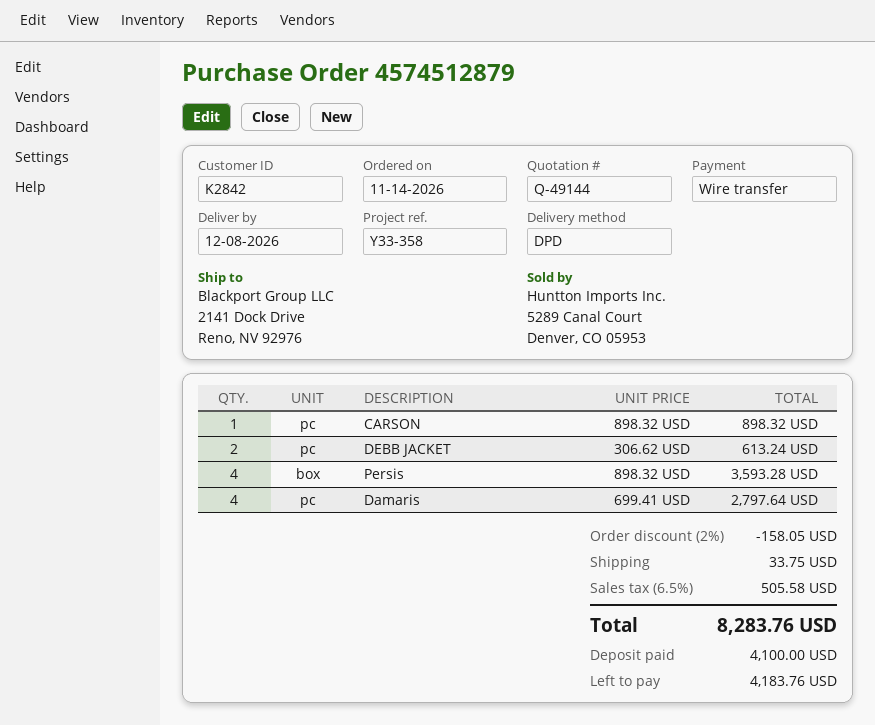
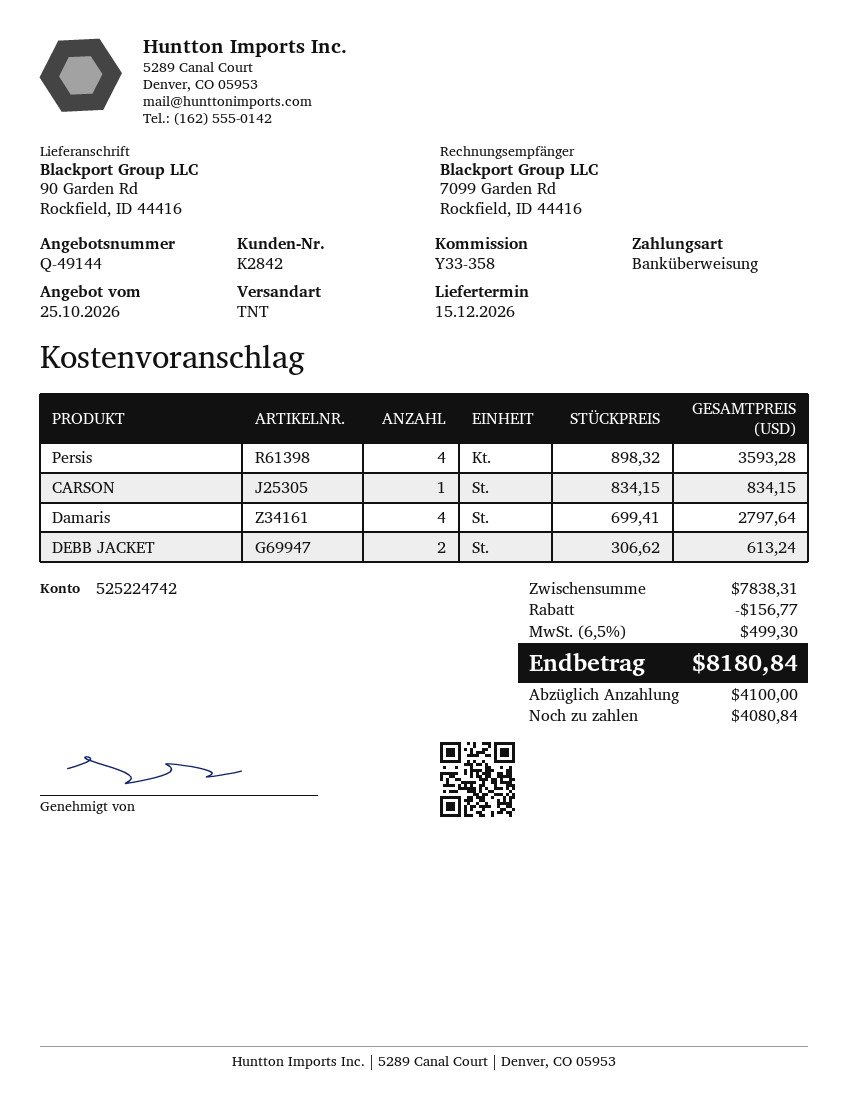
delivery date: 2026-12-08 -> 2026-12-15
shipping method: DPD -> TNT
ship to: 2141 Dock Drive, Reno, NV 92976 -> 90 Garden Rd, Rockfield, ID 44416
CARSON: 1 x 898.32 = 898.32 -> 1 x 834.15 = 834.15
discount: 158.05 -> 156.77
shipping: 33.75 -> none
tax: 6.5% = 505.58 -> 6.5% = 499.30
total: 8283.76 -> 8180.84
balance: 4183.76 -> 4080.84

